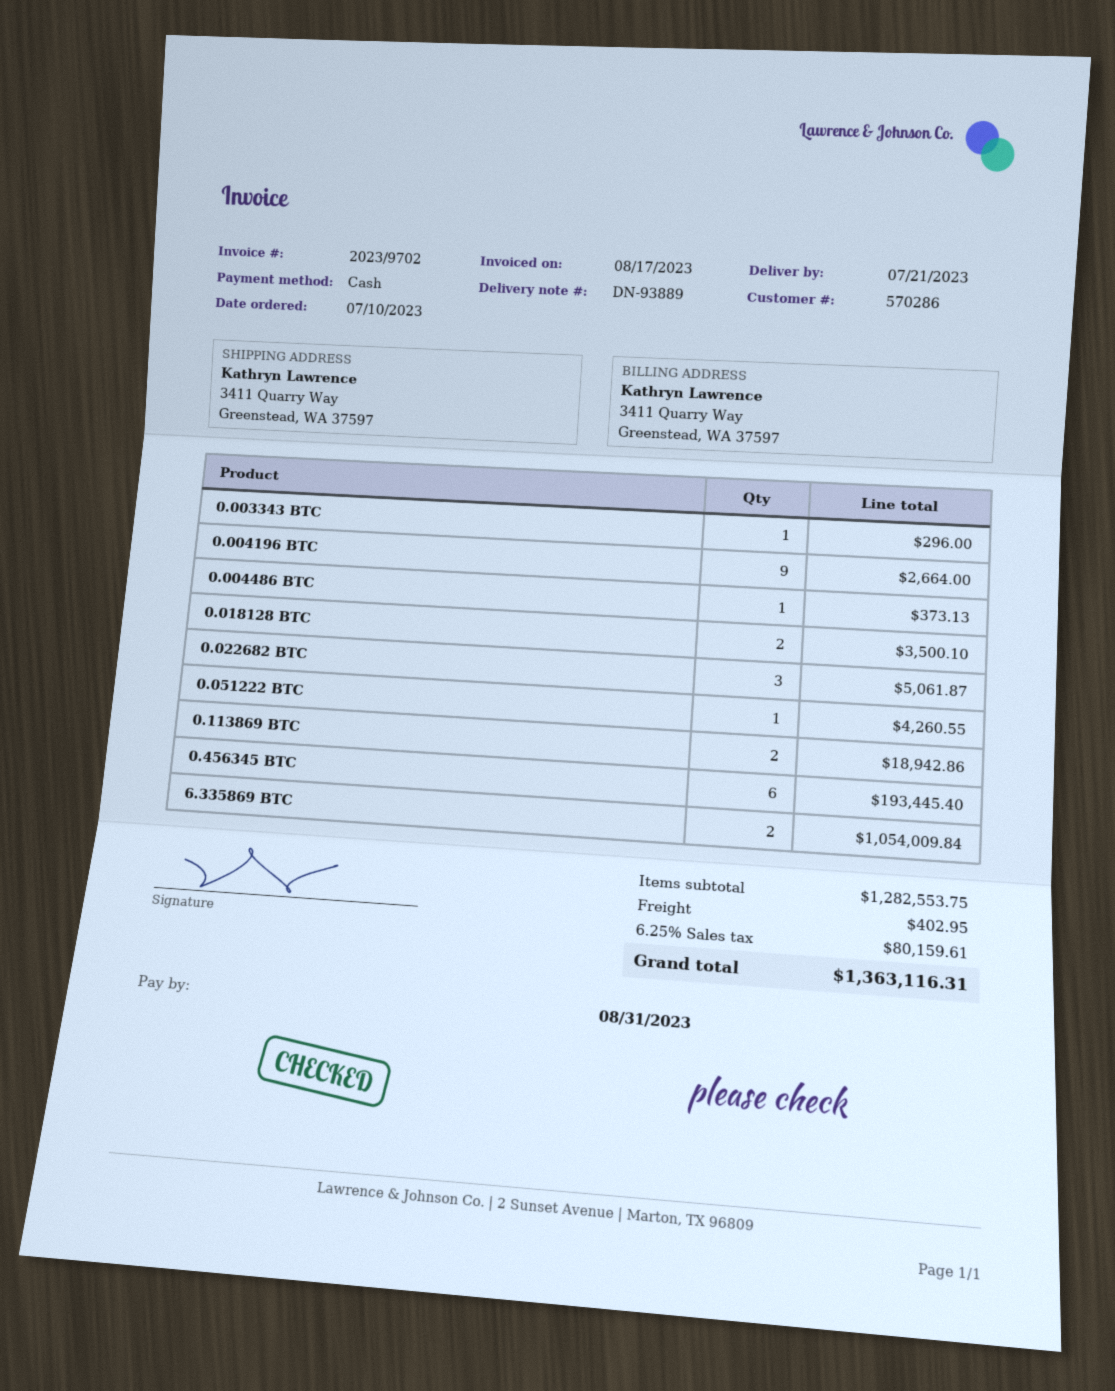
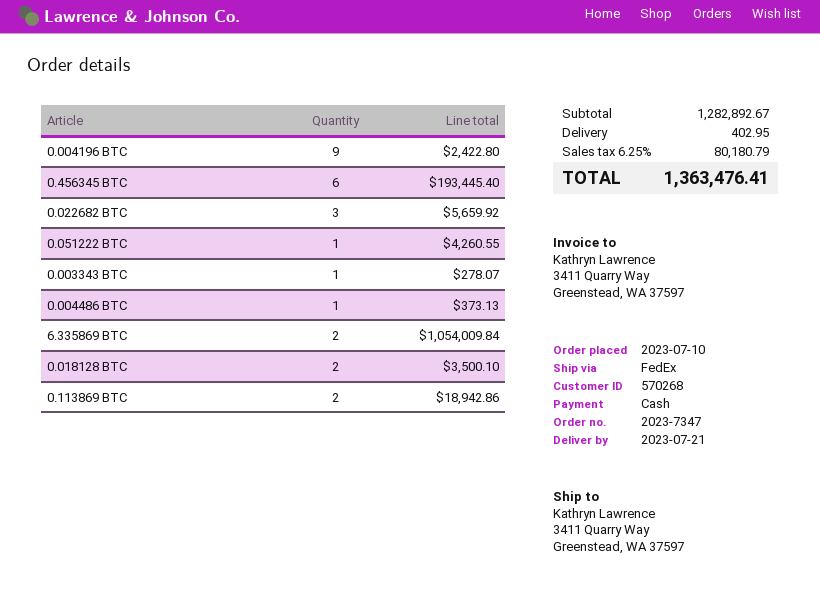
customer number: 570286 -> 570268
0.003343 BTC: 1 for 296.00 -> 1 for 278.07
0.004196 BTC: 9 for 2664.00 -> 9 for 2422.80
0.022682 BTC: 3 for 5061.87 -> 3 for 5659.92
subtotal: 1282553.75 -> 1282892.67
tax: 6.25% = 80159.61 -> 6.25% = 80180.79
total: 1363116.31 -> 1363476.41

